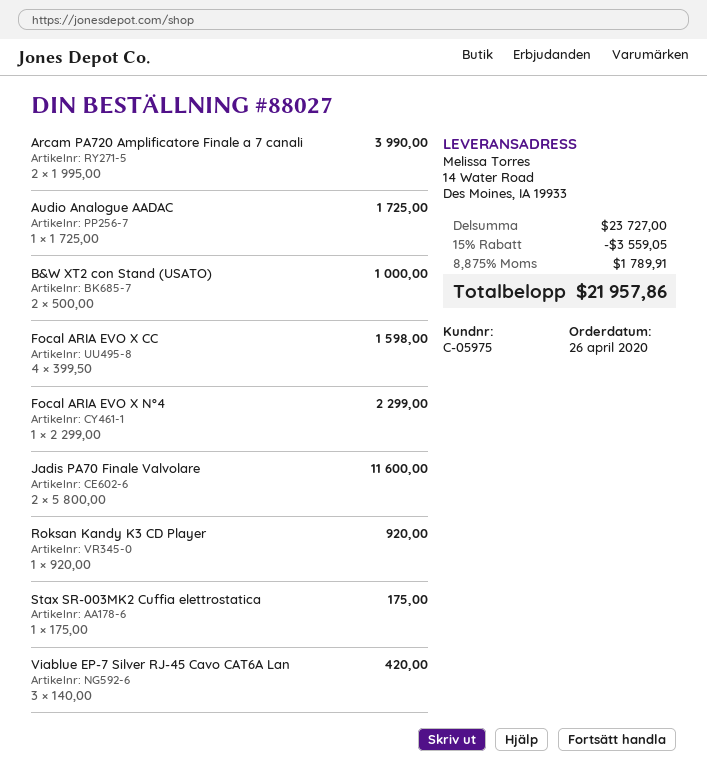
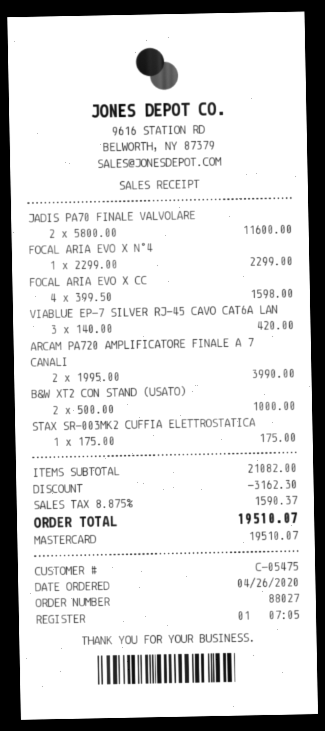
customer number: C-05975 -> C-05475
Audio Analogue AADAC: 1 x 1725.00 = 1725.00 -> none
Roksan Kandy K3 CD Player: 1 x 920.00 = 920.00 -> none
subtotal: 23727.00 -> 21082.00
discount: 3559.05 -> 3162.30
tax: 8.875% = 1789.91 -> 8.875% = 1590.37
total: 21957.86 -> 19510.07

